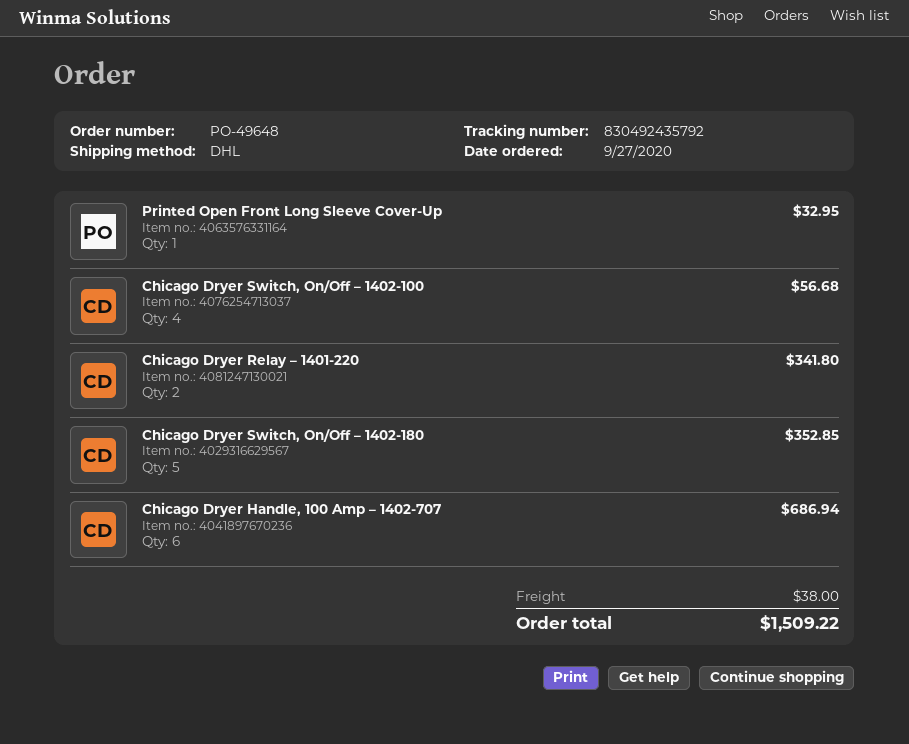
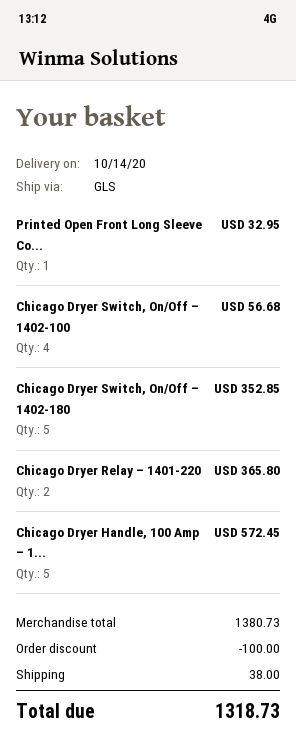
shipping method: DHL -> GLS
Chicago Dryer Relay – 1401-220: 2 for 341.80 -> 2 for 365.80
Chicago Dryer Handle, 100 Amp – 1402-707: 6 for 686.94 -> 5 for 572.45
discount: none -> 100.00
total: 1509.22 -> 1318.73

